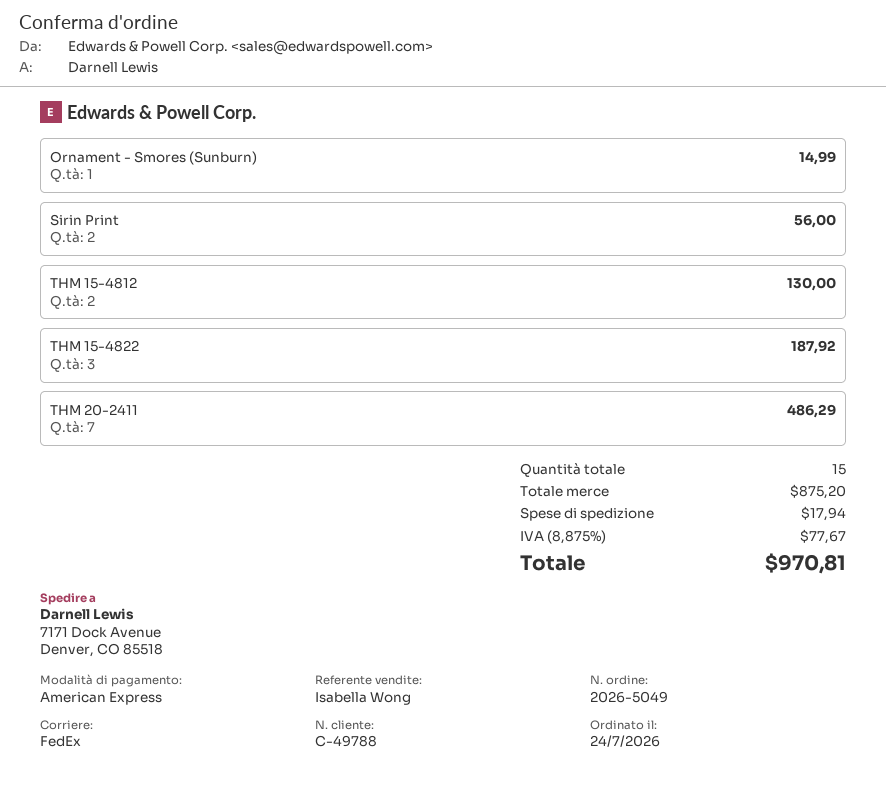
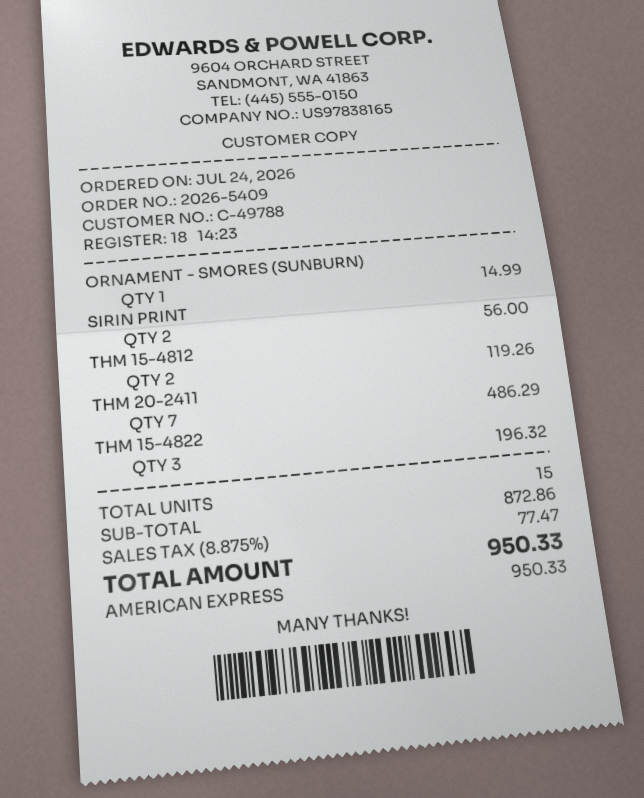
order number: 2026-5049 -> 2026-5409
THM 15-4812: 2 for 130.00 -> 2 for 119.26
THM 15-4822: 3 for 187.92 -> 3 for 196.32
subtotal: 875.20 -> 872.86
shipping: 17.94 -> none
tax: 8.875% = 77.67 -> 8.875% = 77.47
total: 970.81 -> 950.33

